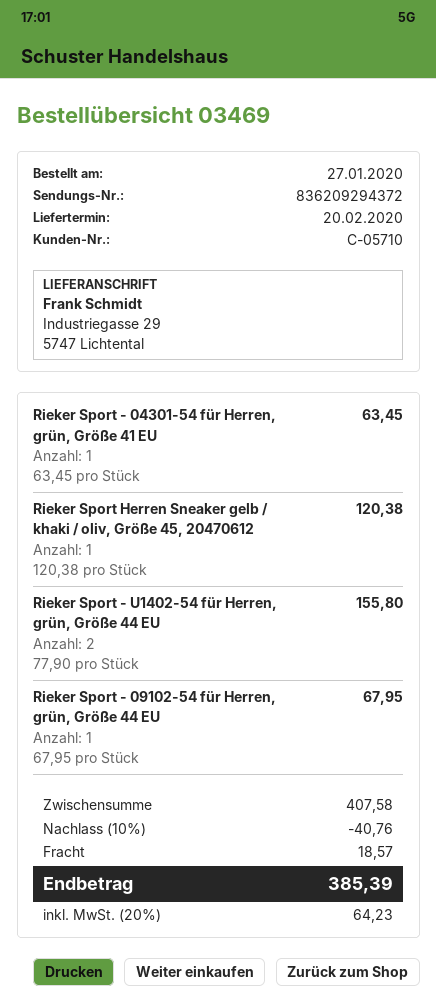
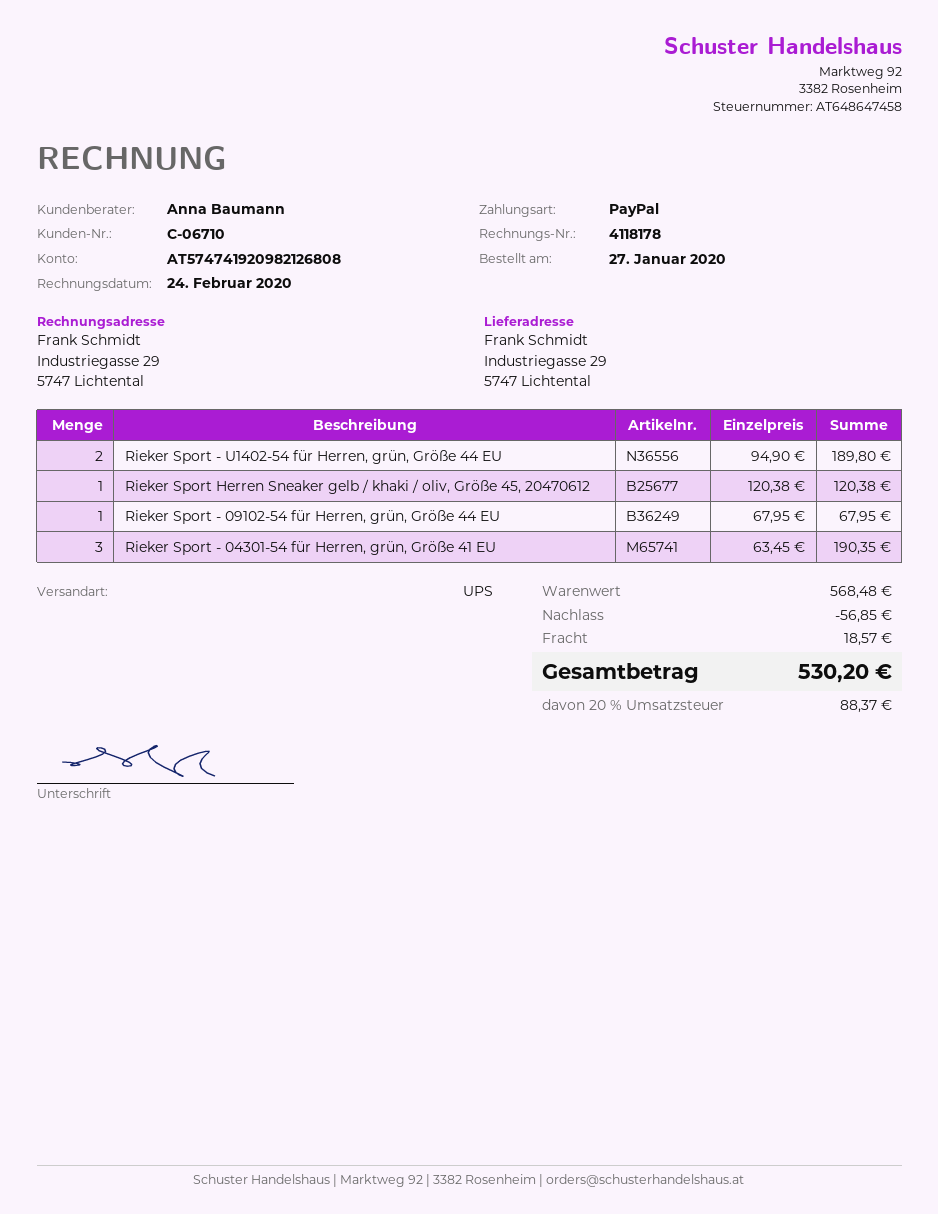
customer number: C-05710 -> C-06710
Rieker Sport - 04301-54 für Herren, grün, Größe 41 EU: 1 x 63.45 = 63.45 -> 3 x 63.45 = 190.35
Rieker Sport - U1402-54 für Herren, grün, Größe 44 EU: 2 x 77.90 = 155.80 -> 2 x 94.90 = 189.80
subtotal: 407.58 -> 568.48
discount: 40.76 -> 56.85
tax: 20% = 64.23 -> 20% = 88.37
total: 385.39 -> 530.20

